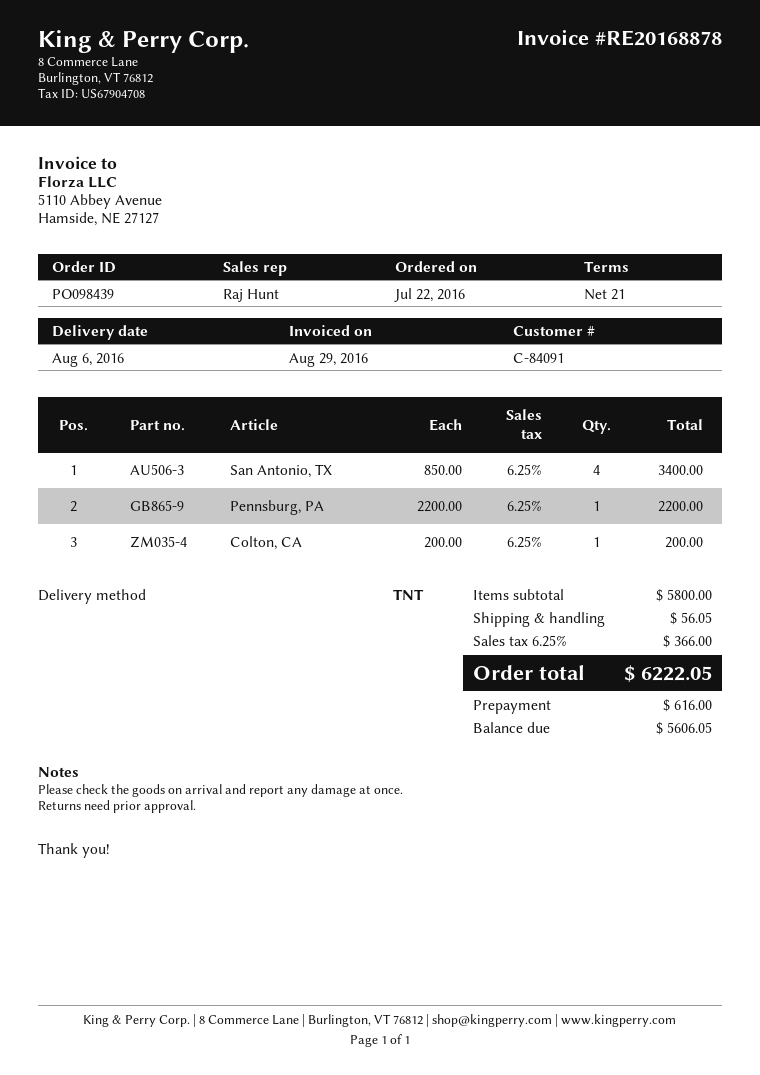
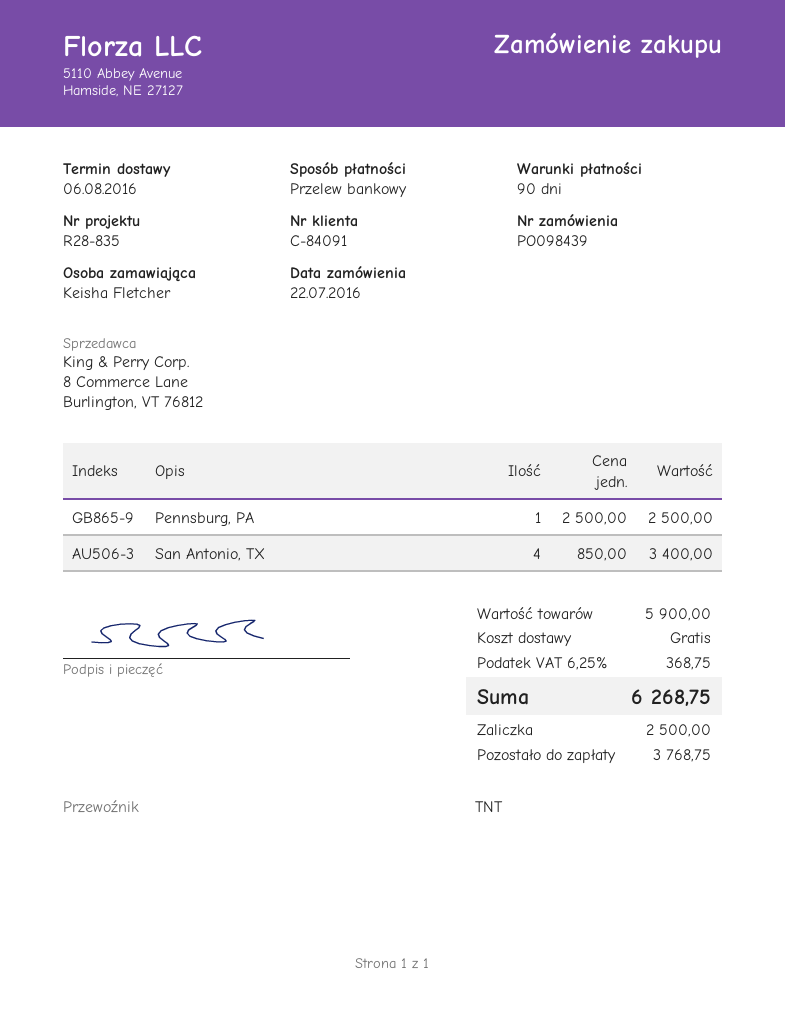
payment terms: 21 days -> 90 days
Pennsburg, PA: 1 x 2200.00 = 2200.00 -> 1 x 2500.00 = 2500.00
Colton, CA: 1 x 200.00 = 200.00 -> none
subtotal: 5800.00 -> 5900.00
shipping: 56.05 -> 0.00
tax: 6.25% = 366.00 -> 6.25% = 368.75
total: 6222.05 -> 6268.75
deposit: 616.00 -> 2500.00
balance: 5606.05 -> 3768.75

